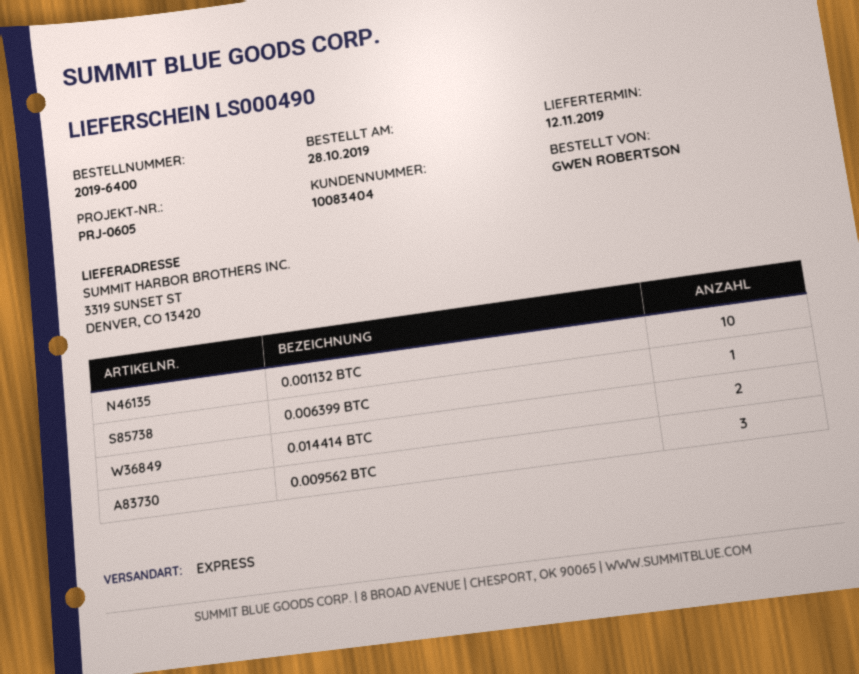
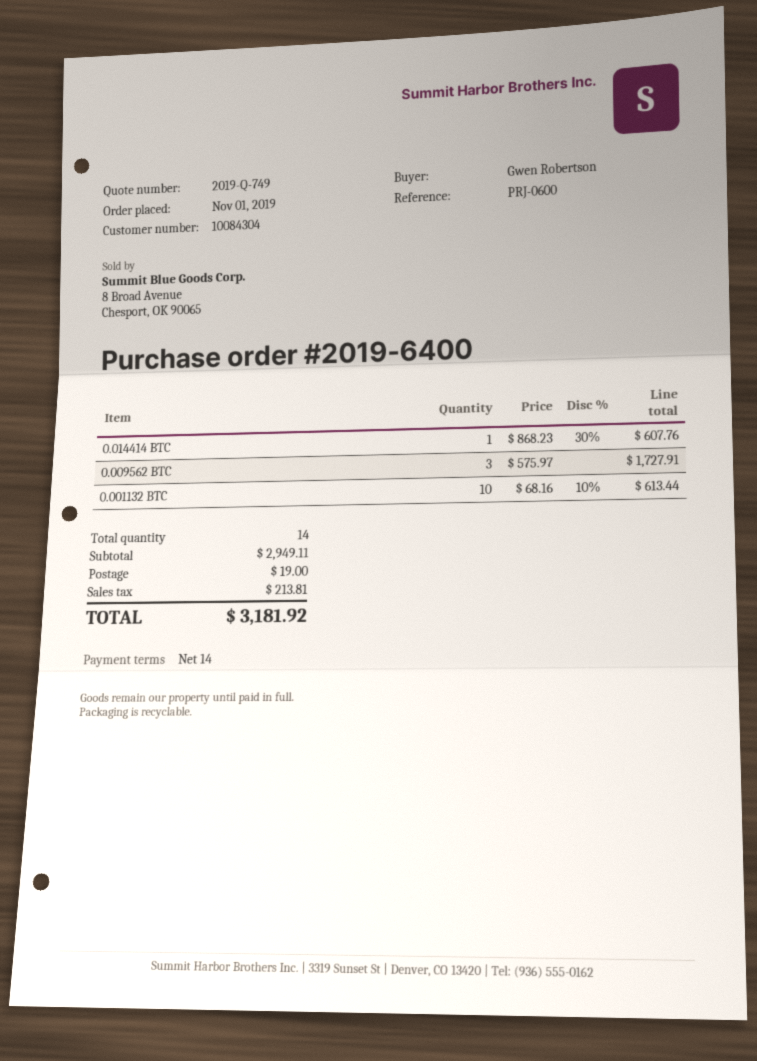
order date: 2019-10-28 -> 2019-11-01
customer number: 10083404 -> 10084304
reference: PRJ-0605 -> PRJ-0600
0.006399 BTC: 1 -> none
0.014414 BTC: 2 -> 1

